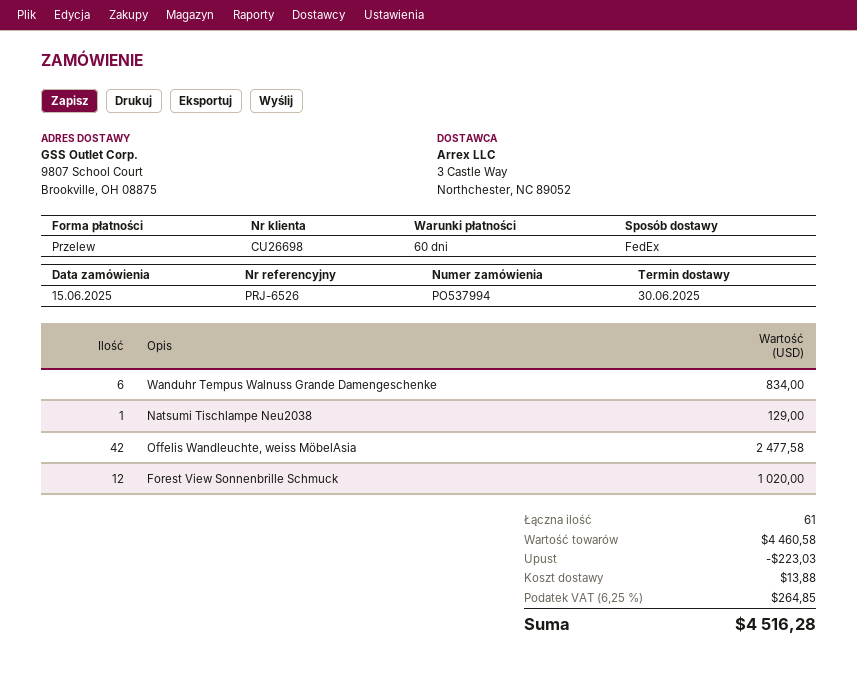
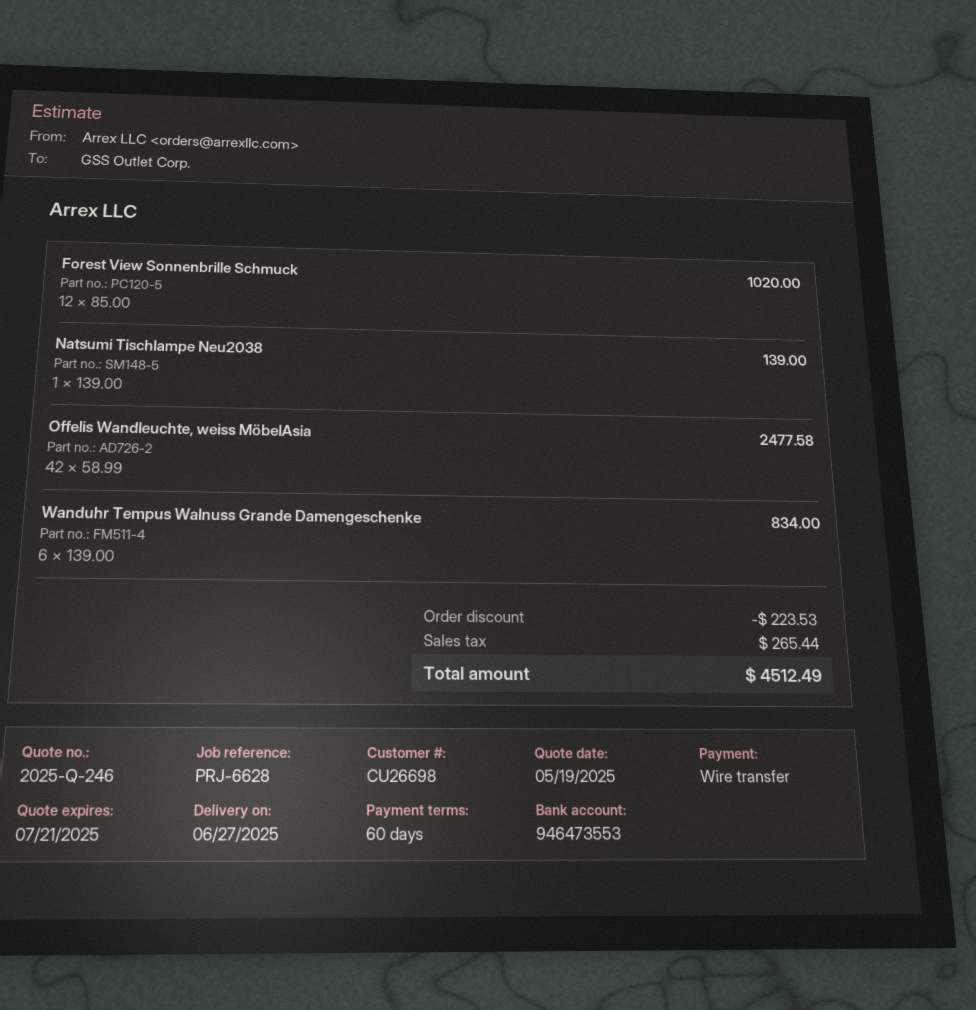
delivery date: 2025-06-30 -> 2025-06-27
reference: PRJ-6526 -> PRJ-6628
Natsumi Tischlampe Neu2038: 1 for 129.00 -> 1 for 139.00
discount: 223.03 -> 223.53
shipping: 13.88 -> none
tax: 264.85 -> 265.44
total: 4516.28 -> 4512.49

